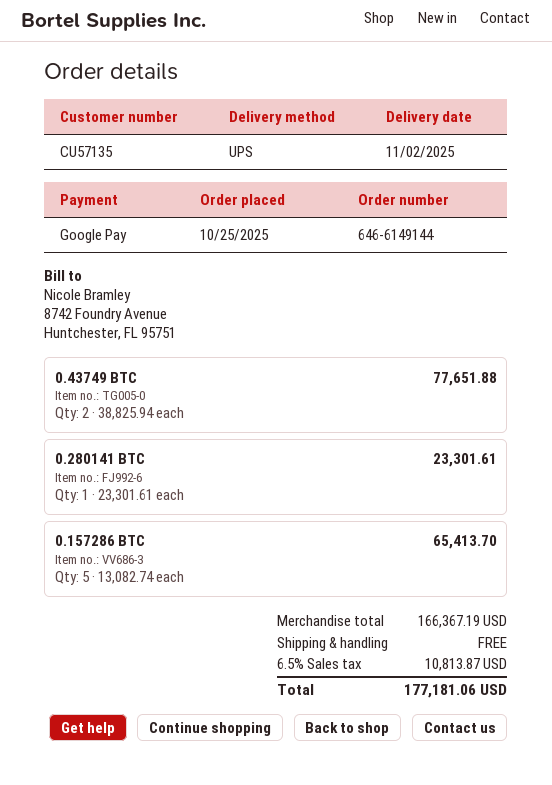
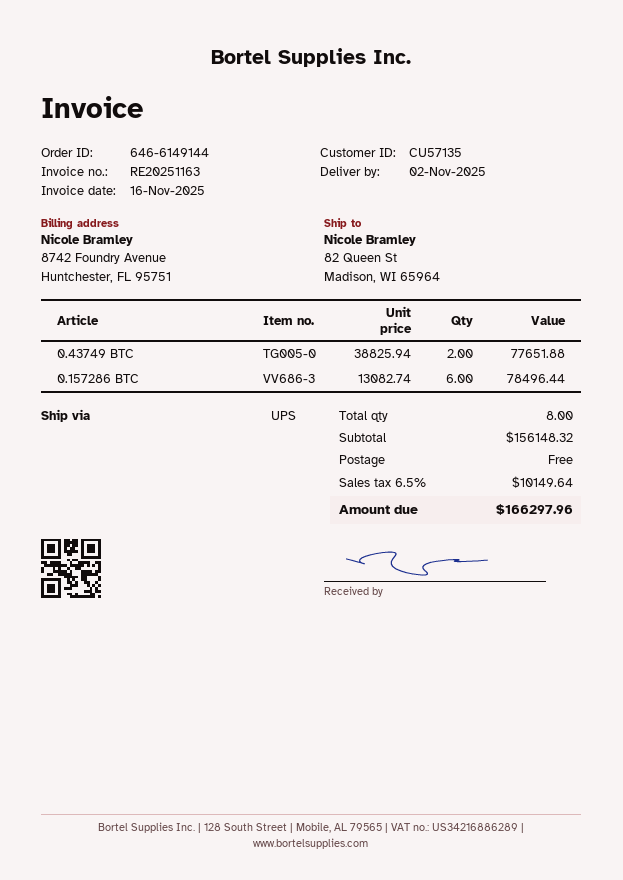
0.280141 BTC: 1 x 23301.61 = 23301.61 -> none
0.157286 BTC: 5 x 13082.74 = 65413.70 -> 6 x 13082.74 = 78496.44
subtotal: 166367.19 -> 156148.32
tax: 6.5% = 10813.87 -> 6.5% = 10149.64
total: 177181.06 -> 166297.96

